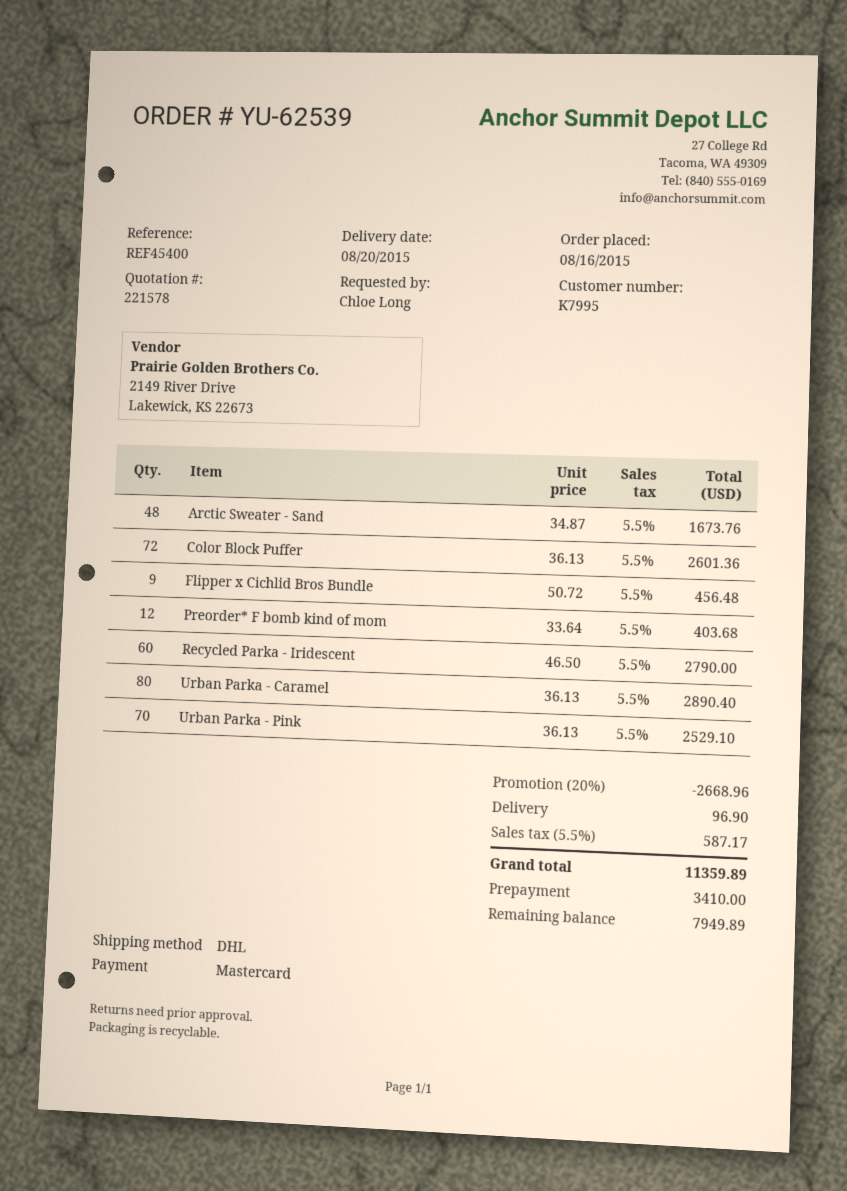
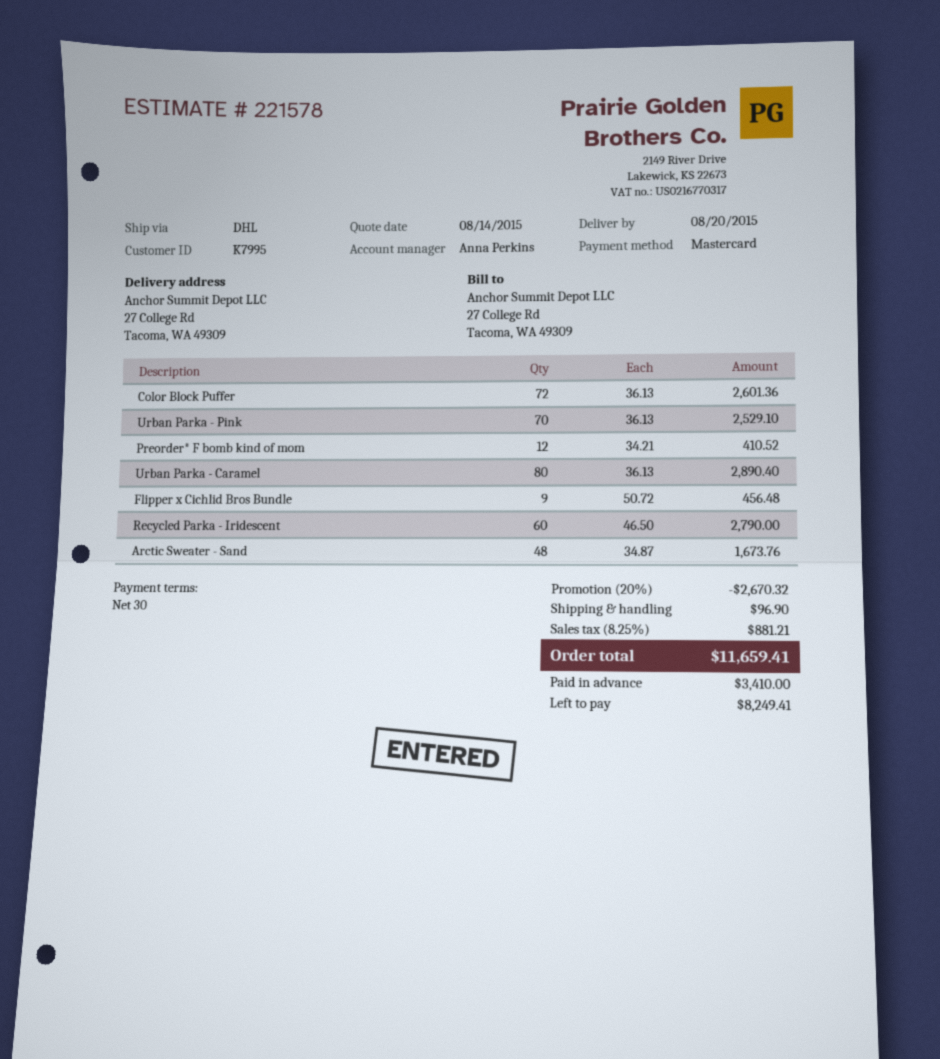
Preorder* F bomb kind of mom: 12 x 33.64 = 403.68 -> 12 x 34.21 = 410.52
discount: 20% = 2668.96 -> 20% = 2670.32
tax: 5.5% = 587.17 -> 8.25% = 881.21
total: 11359.89 -> 11659.41
balance: 7949.89 -> 8249.41

